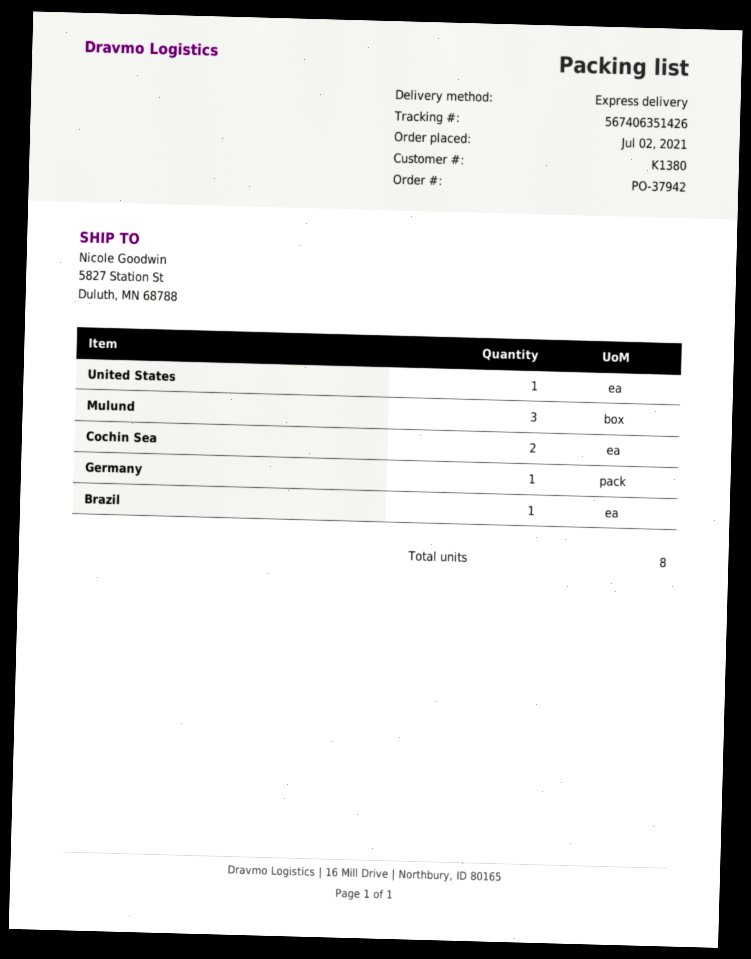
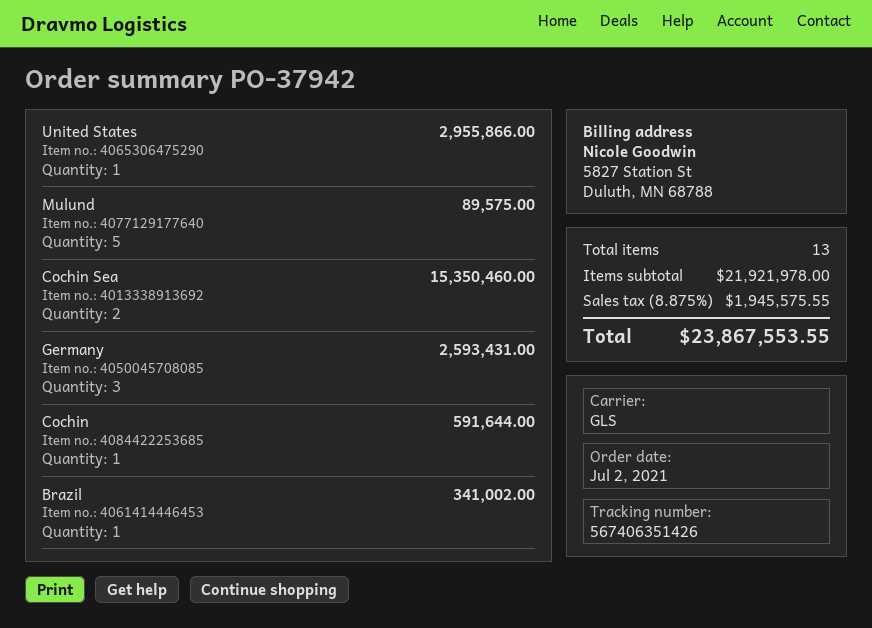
shipping method: express -> GLS
Mulund: 3 -> 5
Germany: 1 -> 3
Cochin: none -> 1
total quantity: 8 -> 13

